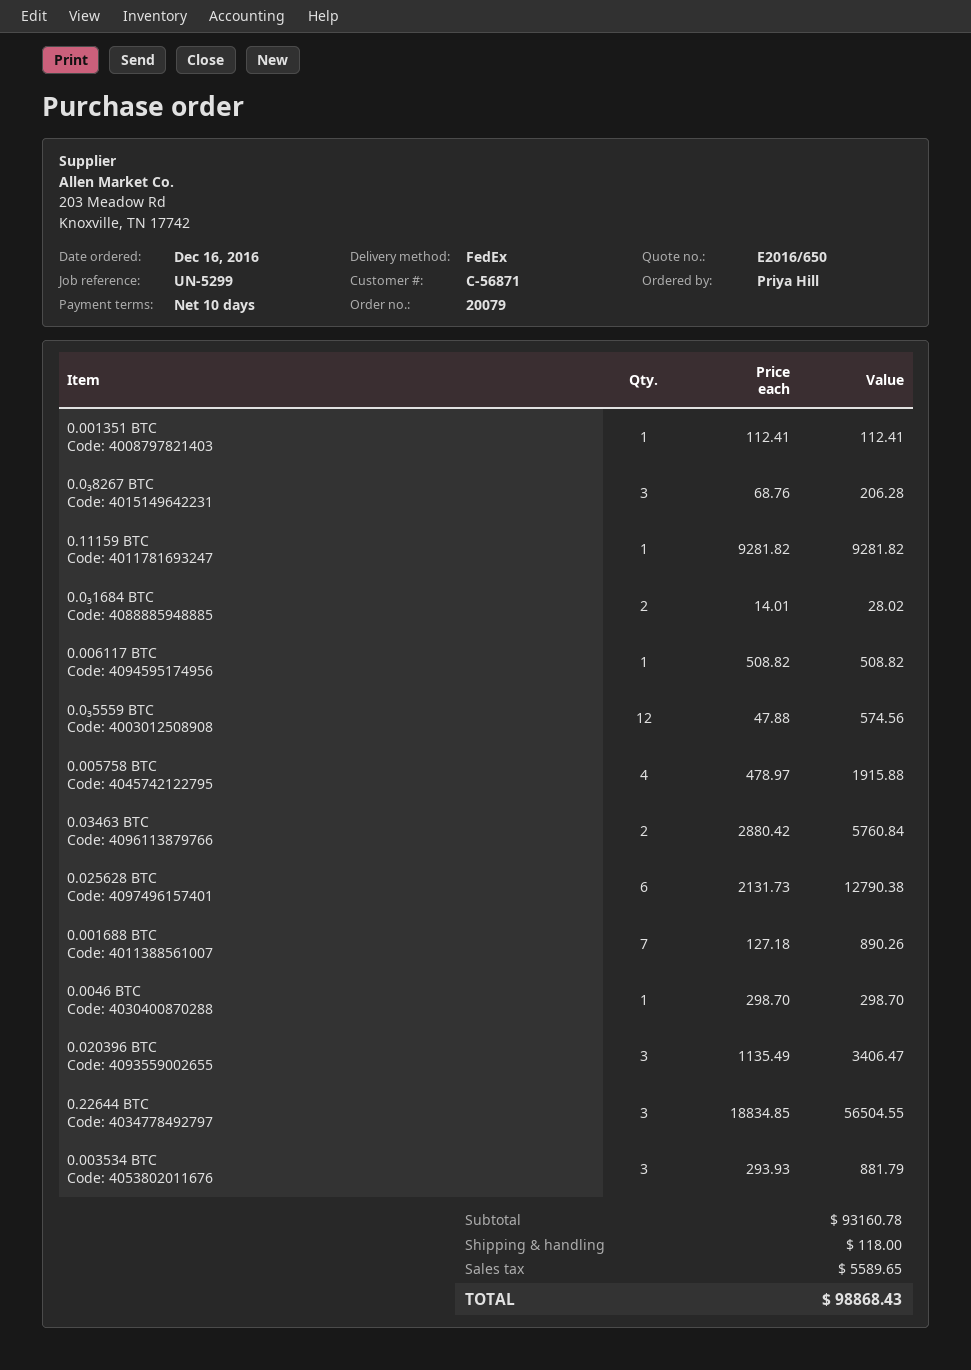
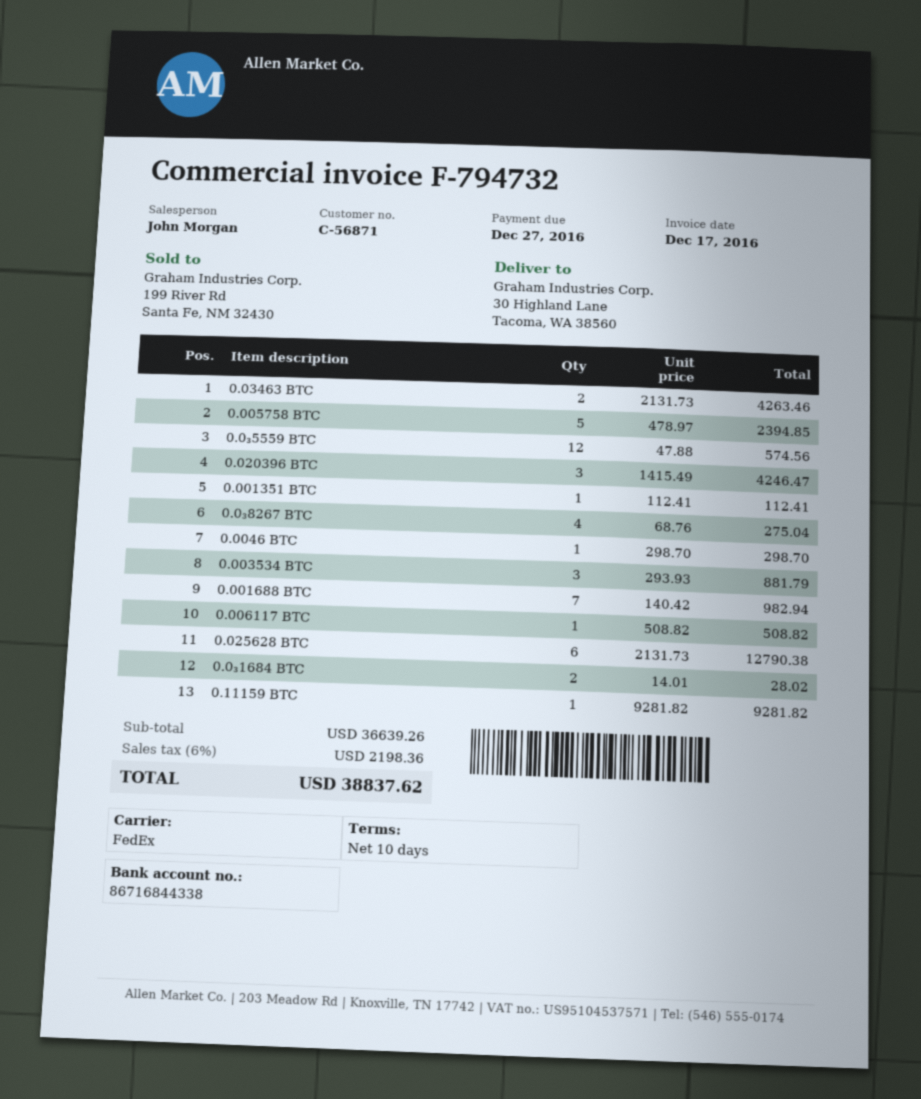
0.0₃8267 BTC: 3 x 68.76 = 206.28 -> 4 x 68.76 = 275.04
0.005758 BTC: 4 x 478.97 = 1915.88 -> 5 x 478.97 = 2394.85
0.03463 BTC: 2 x 2880.42 = 5760.84 -> 2 x 2131.73 = 4263.46
0.001688 BTC: 7 x 127.18 = 890.26 -> 7 x 140.42 = 982.94
0.020396 BTC: 3 x 1135.49 = 3406.47 -> 3 x 1415.49 = 4246.47
0.22644 BTC: 3 x 18834.85 = 56504.55 -> none
subtotal: 93160.78 -> 36639.26
shipping: 118.00 -> none
tax: 5589.65 -> 2198.36
total: 98868.43 -> 38837.62

